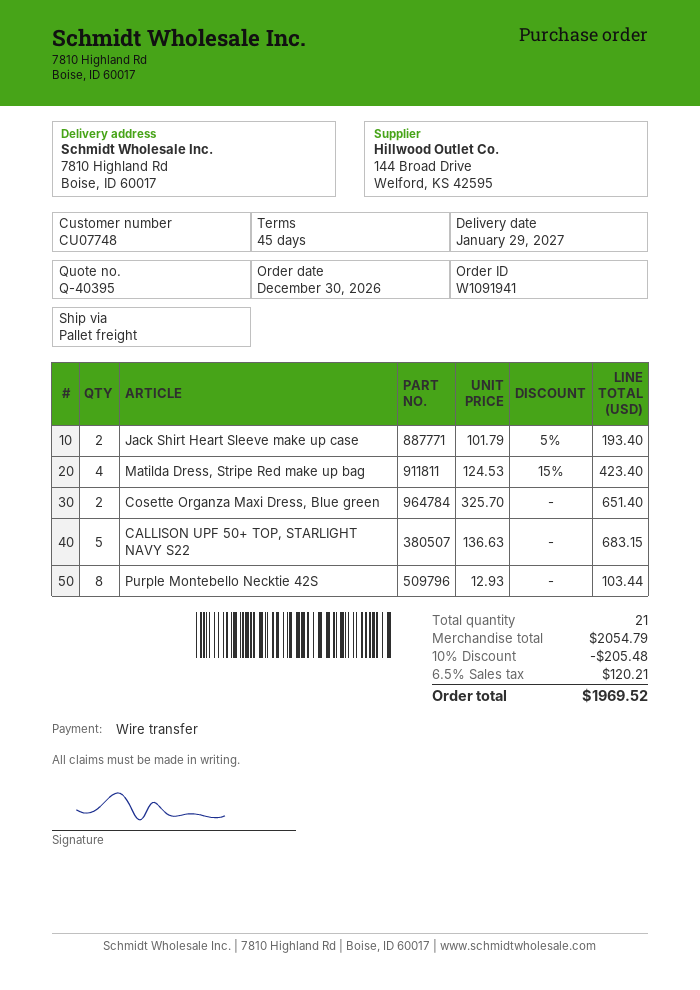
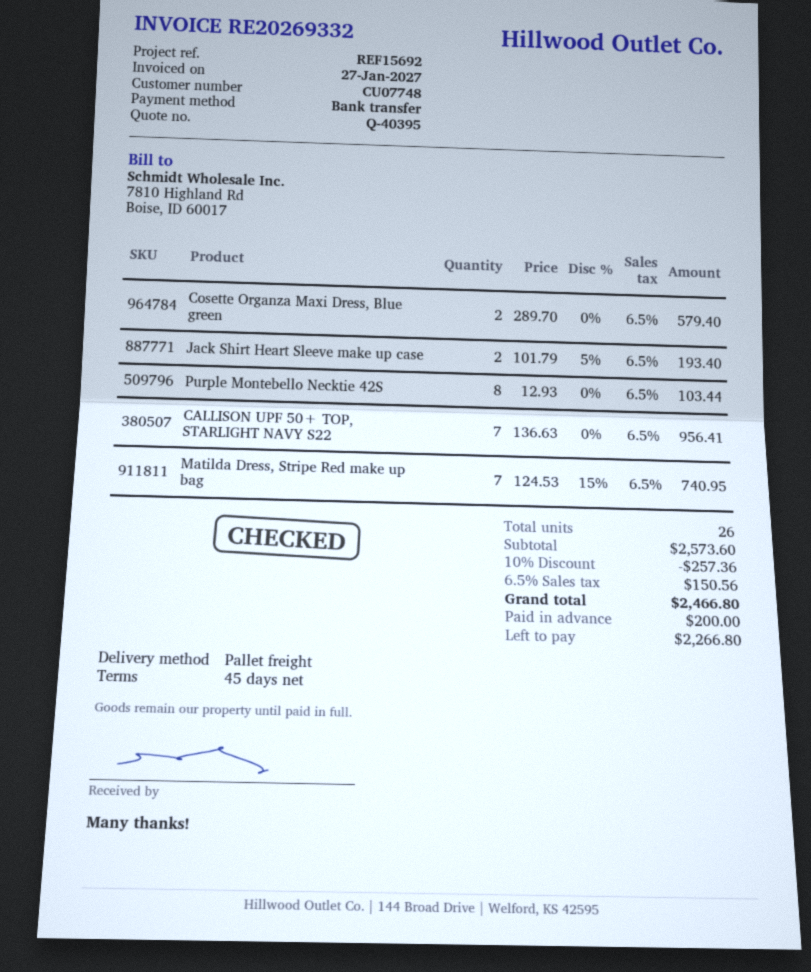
Matilda Dress, Stripe Red make up bag: 4 x 124.53 - 15% = 423.40 -> 7 x 124.53 - 15% = 740.95
Cosette Organza Maxi Dress, Blue green: 2 x 325.70 = 651.40 -> 2 x 289.70 = 579.40
CALLISON UPF 50+ TOP, STARLIGHT NAVY S22: 5 x 136.63 = 683.15 -> 7 x 136.63 = 956.41
total quantity: 21 -> 26
subtotal: 2054.79 -> 2573.60
discount: 10% = 205.48 -> 10% = 257.36
tax: 6.5% = 120.21 -> 6.5% = 150.56
total: 1969.52 -> 2466.80

